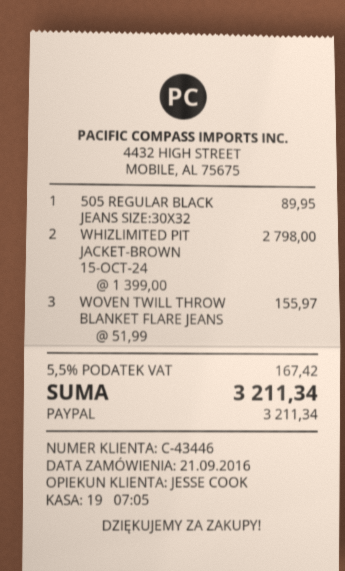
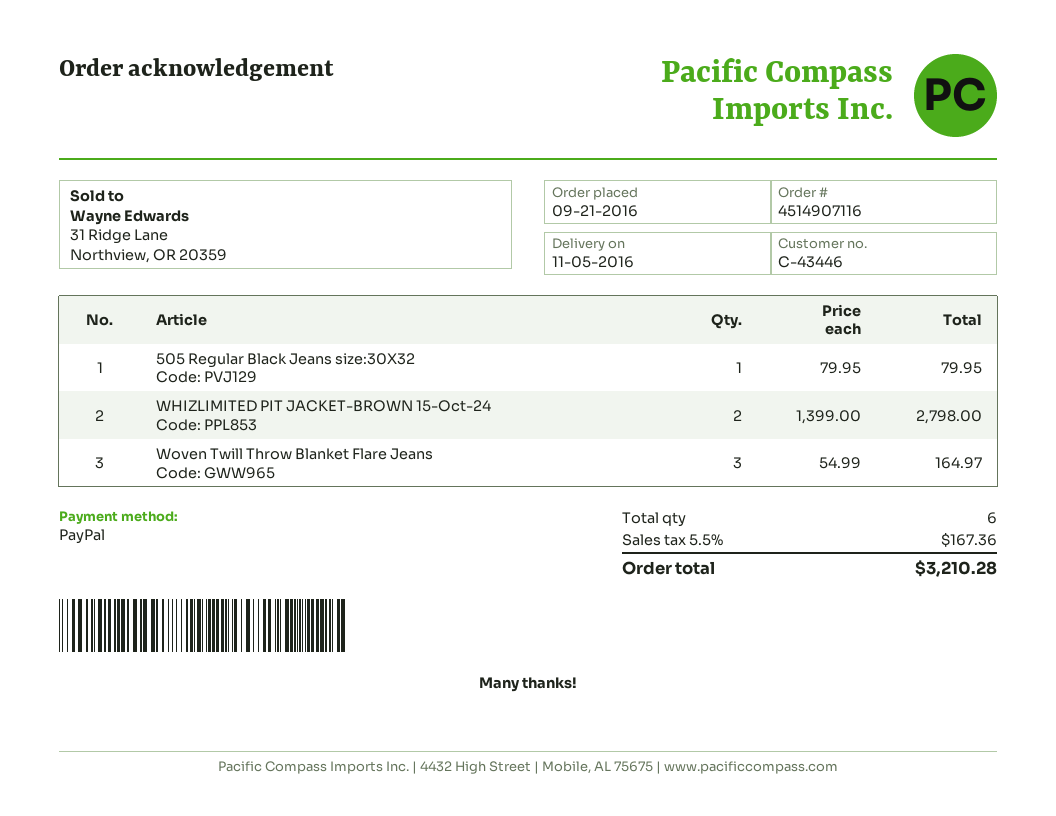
505 REGULAR BLACK JEANS SIZE:30X32: 1 x 89.95 = 89.95 -> 1 x 79.95 = 79.95
WOVEN TWILL THROW BLANKET FLARE JEANS: 3 x 51.99 = 155.97 -> 3 x 54.99 = 164.97
tax: 5.5% = 167.42 -> 5.5% = 167.36
total: 3211.34 -> 3210.28

